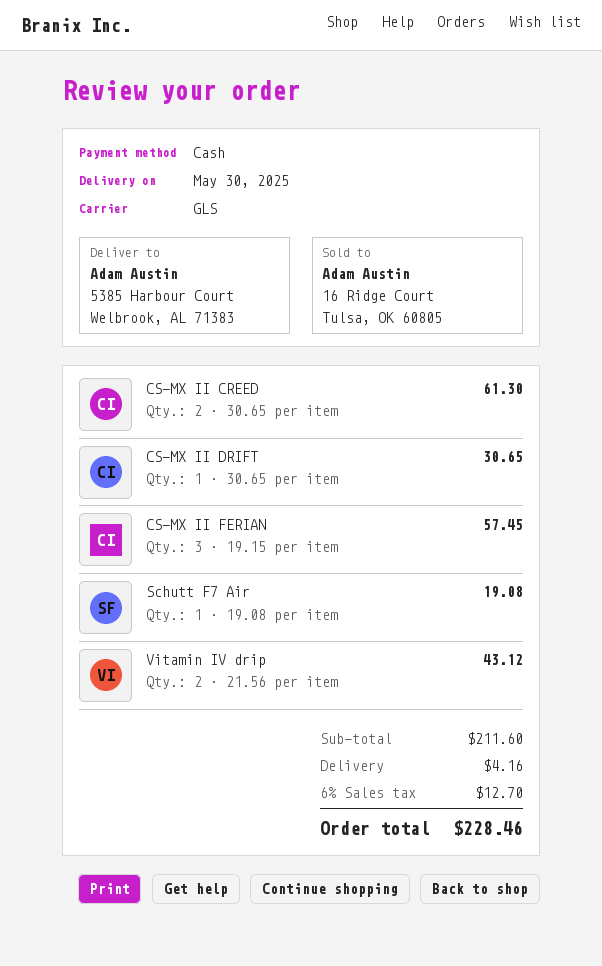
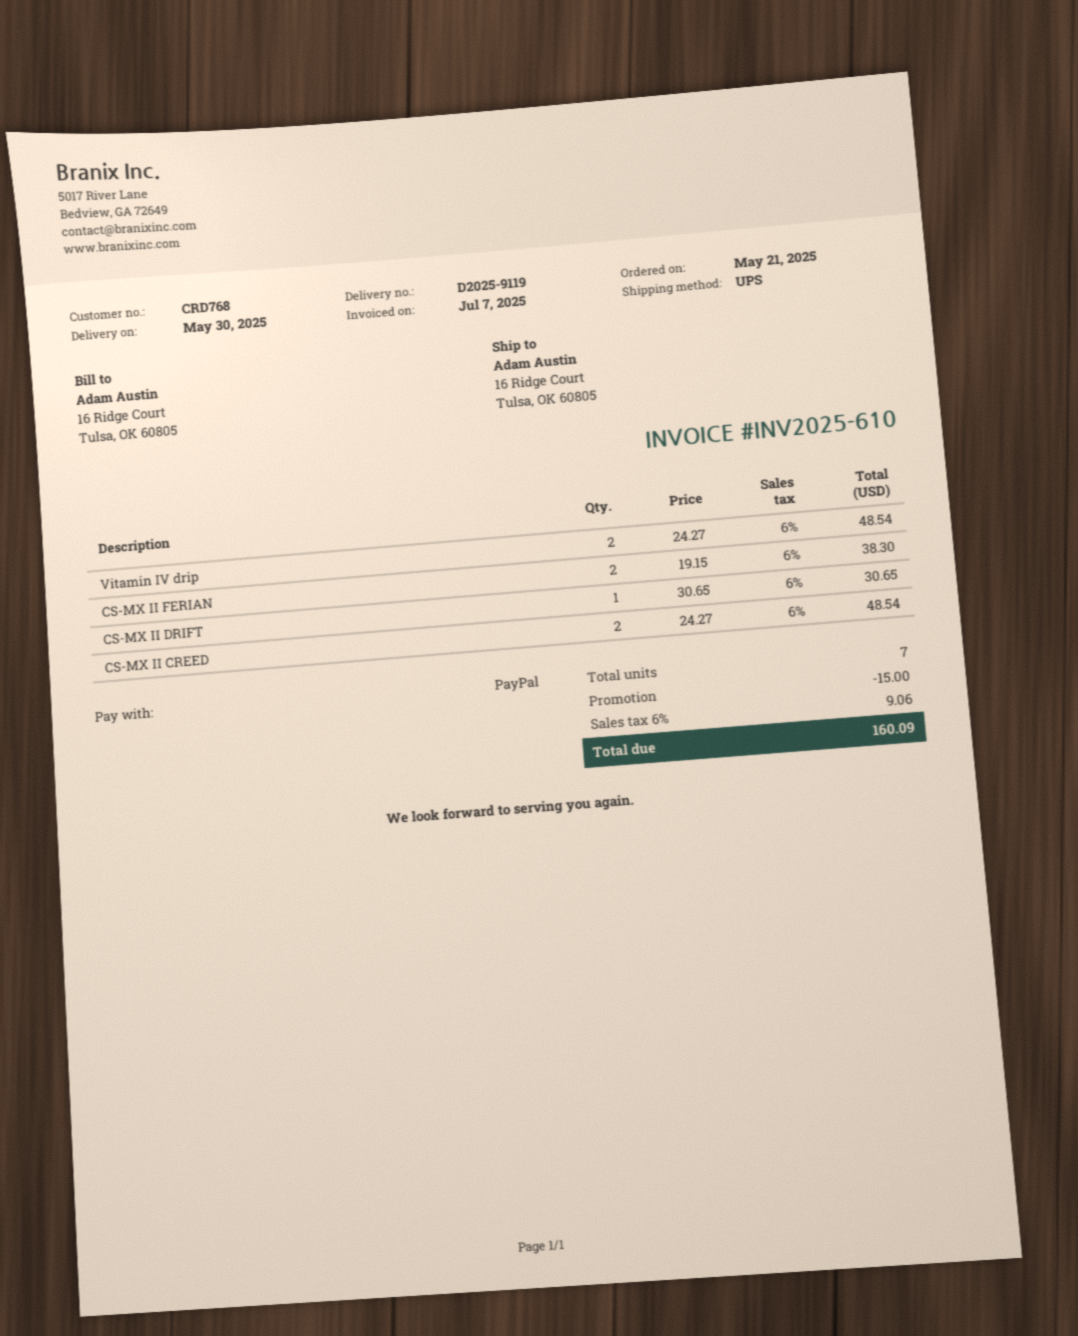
payment method: cash -> PayPal
shipping method: GLS -> UPS
ship to: 5385 Harbour Court, Welbrook, AL 71383 -> 16 Ridge Court, Tulsa, OK 60805
CS-MX II CREED: 2 x 30.65 = 61.30 -> 2 x 24.27 = 48.54
CS-MX II FERIAN: 3 x 19.15 = 57.45 -> 2 x 19.15 = 38.30
Schutt F7 Air: 1 x 19.08 = 19.08 -> none
Vitamin IV drip: 2 x 21.56 = 43.12 -> 2 x 24.27 = 48.54
discount: none -> 15.00
shipping: 4.16 -> none
tax: 6% = 12.70 -> 6% = 9.06
total: 228.46 -> 160.09

